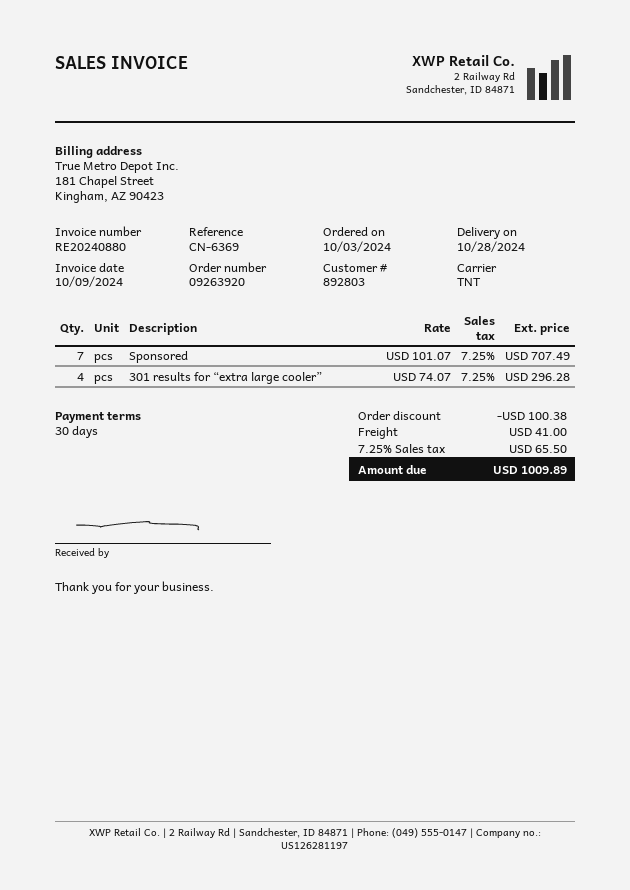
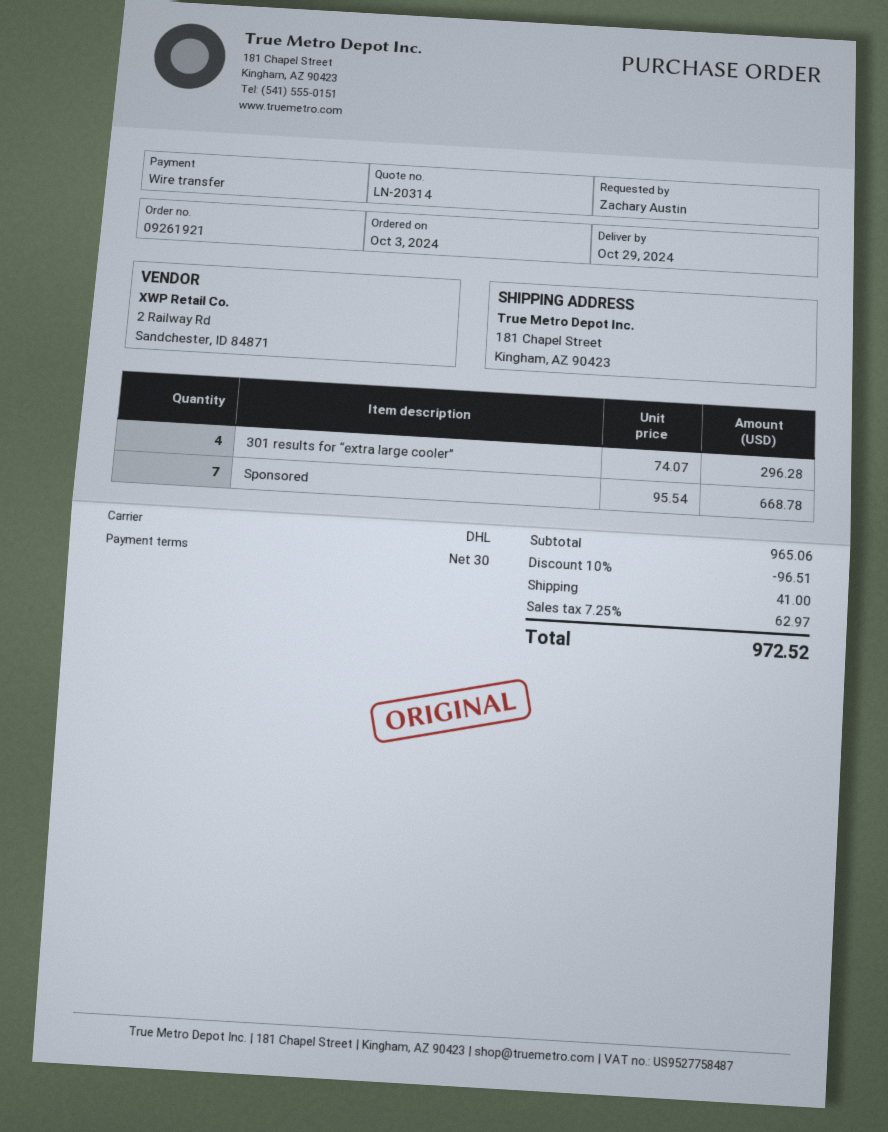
order number: 09263920 -> 09261921
delivery date: 2024-10-28 -> 2024-10-29
shipping method: TNT -> DHL
Sponsored: 7 x 101.07 = 707.49 -> 7 x 95.54 = 668.78
discount: 100.38 -> 96.51
tax: 7.25% = 65.50 -> 7.25% = 62.97
total: 1009.89 -> 972.52

